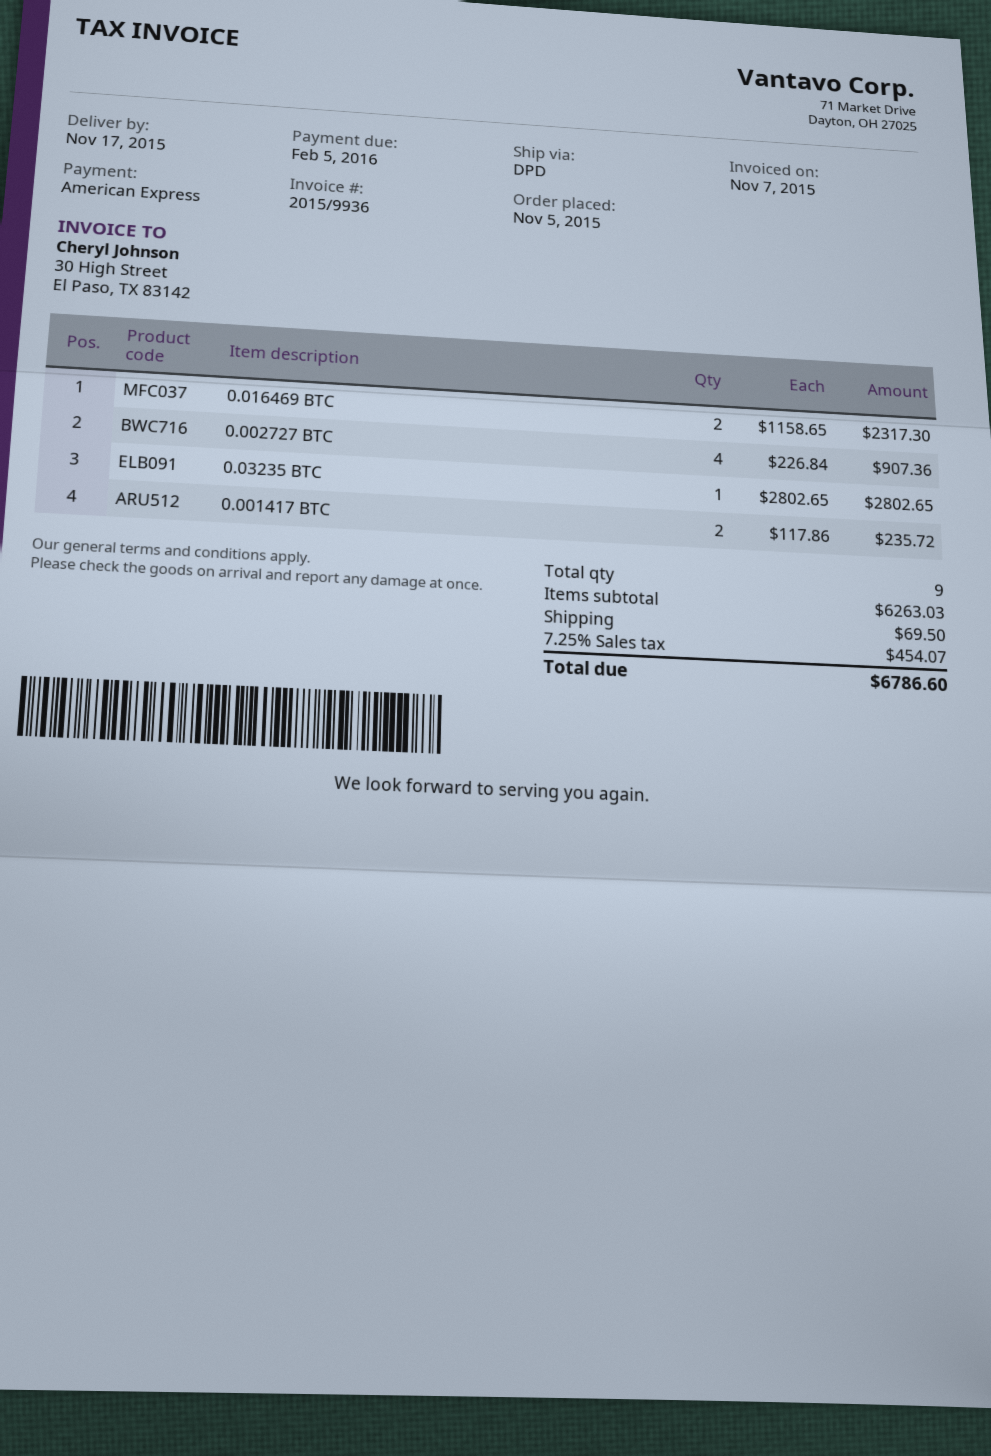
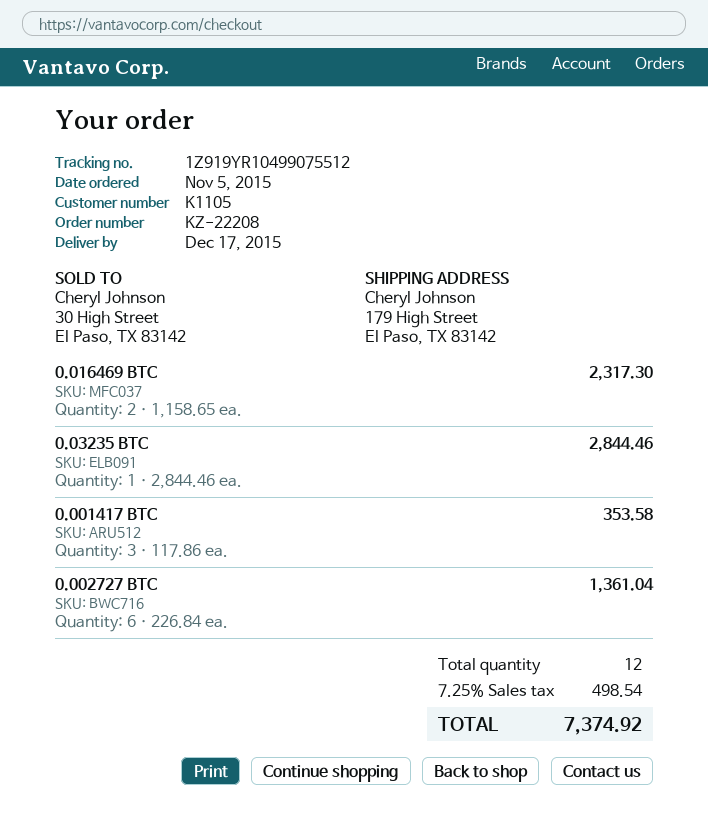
delivery date: 2015-11-17 -> 2015-12-17
0.002727 BTC: 4 x 226.84 = 907.36 -> 6 x 226.84 = 1361.04
0.03235 BTC: 1 x 2802.65 = 2802.65 -> 1 x 2844.46 = 2844.46
0.001417 BTC: 2 x 117.86 = 235.72 -> 3 x 117.86 = 353.58
total quantity: 9 -> 12
shipping: 69.50 -> none
tax: 7.25% = 454.07 -> 7.25% = 498.54
total: 6786.60 -> 7374.92

